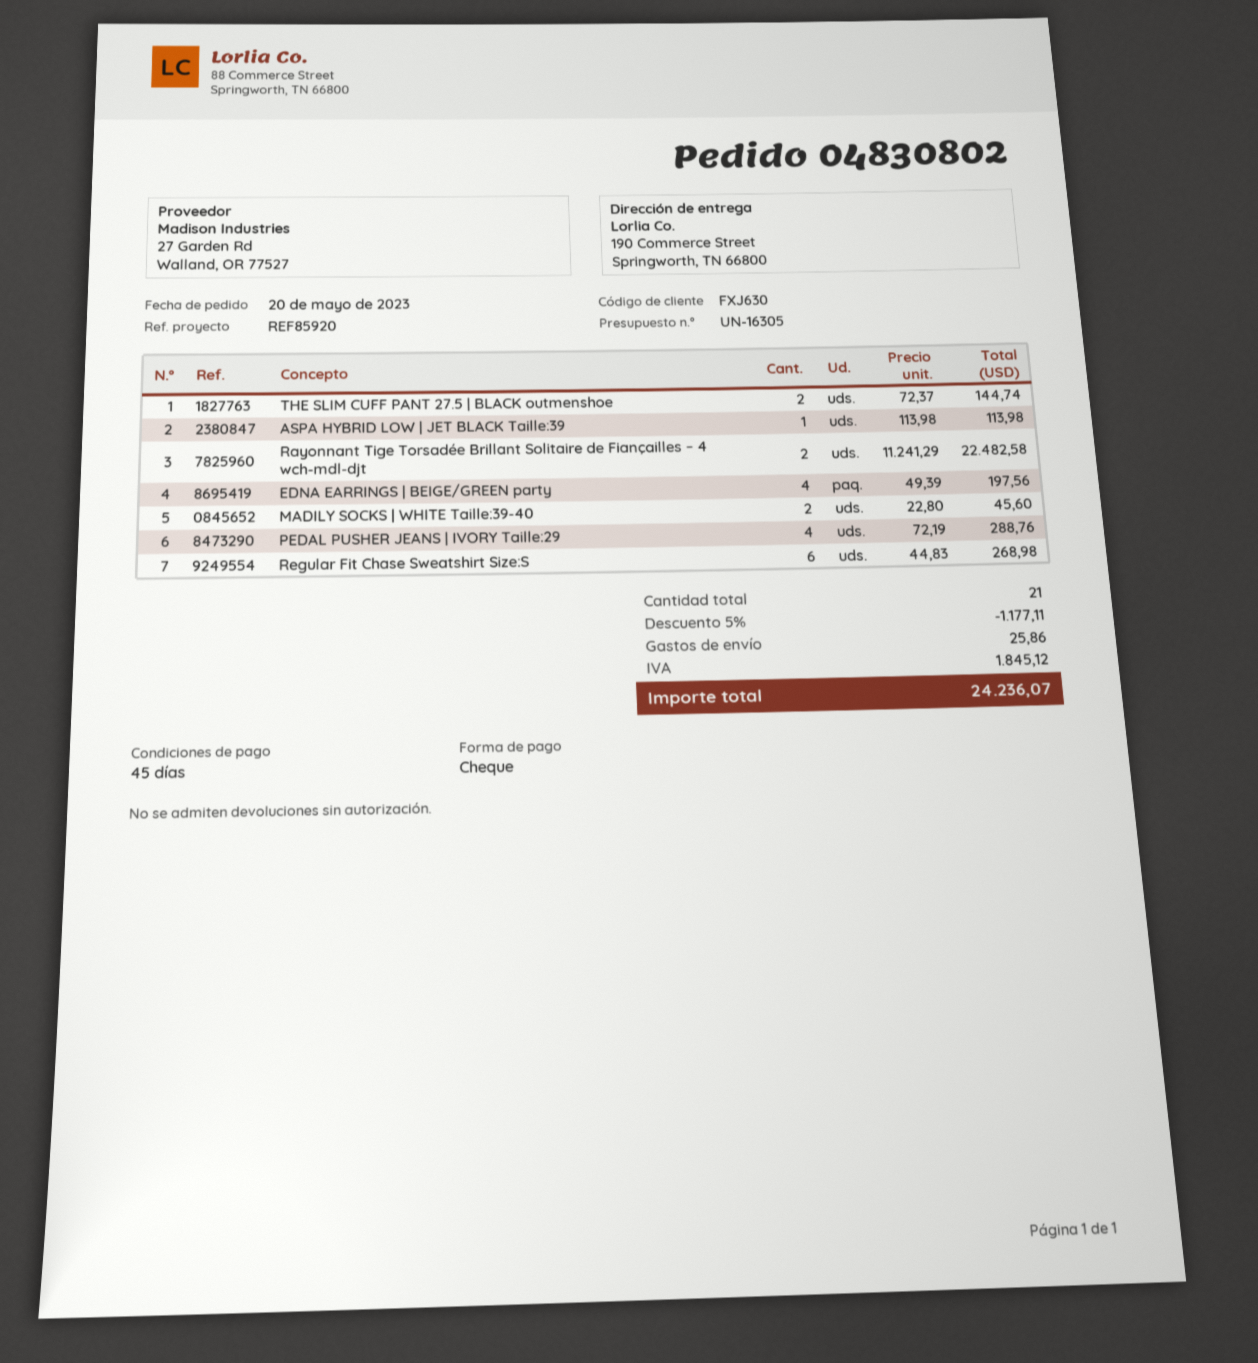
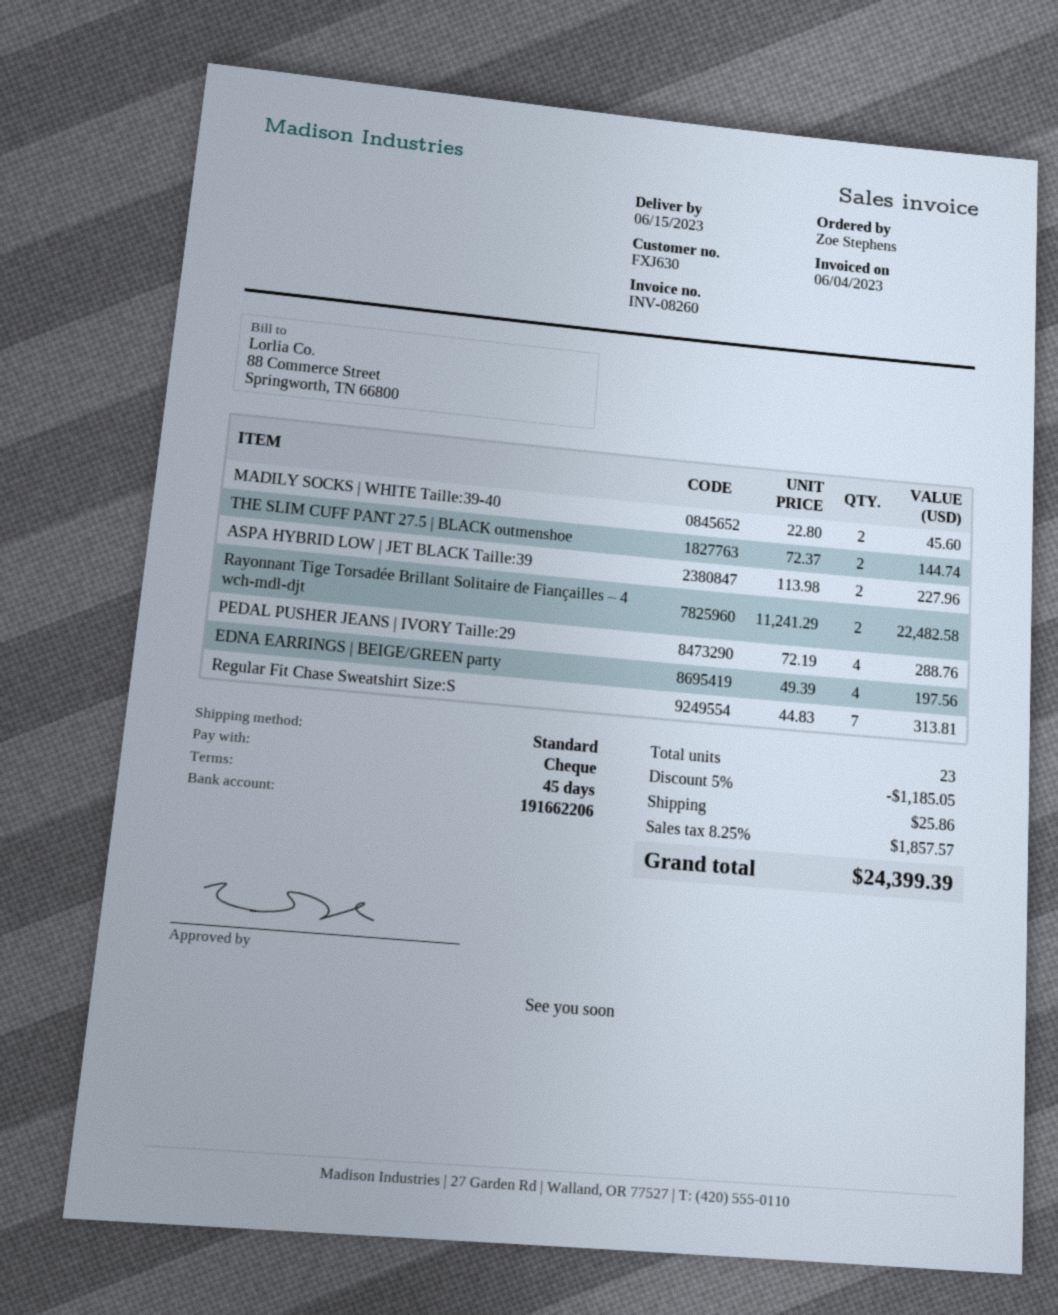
ASPA HYBRID LOW | JET BLACK Taille:39: 1 x 113.98 = 113.98 -> 2 x 113.98 = 227.96
Regular Fit Chase Sweatshirt Size:S: 6 x 44.83 = 268.98 -> 7 x 44.83 = 313.81
total quantity: 21 -> 23
discount: 5% = 1177.11 -> 5% = 1185.05
tax: 1845.12 -> 1857.57
total: 24236.07 -> 24399.39

